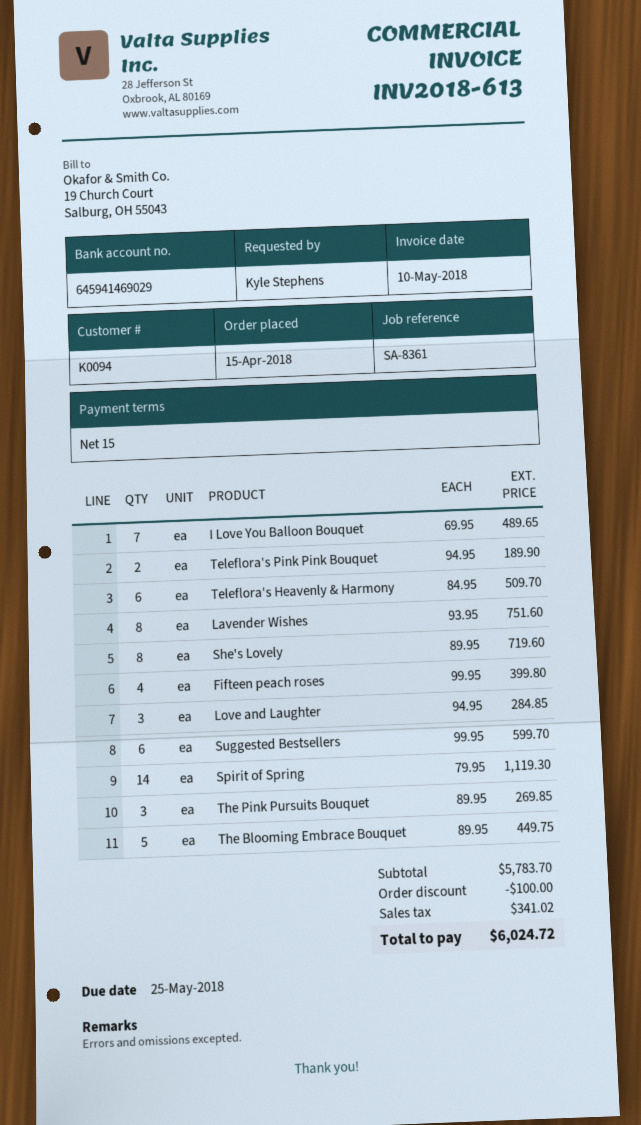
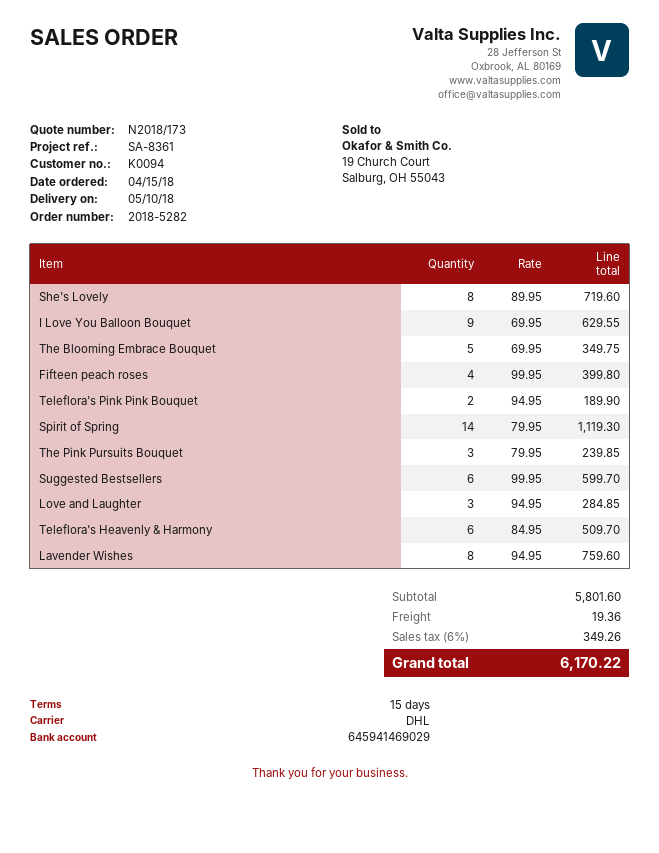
I Love You Balloon Bouquet: 7 x 69.95 = 489.65 -> 9 x 69.95 = 629.55
Lavender Wishes: 8 x 93.95 = 751.60 -> 8 x 94.95 = 759.60
The Pink Pursuits Bouquet: 3 x 89.95 = 269.85 -> 3 x 79.95 = 239.85
The Blooming Embrace Bouquet: 5 x 89.95 = 449.75 -> 5 x 69.95 = 349.75
subtotal: 5783.70 -> 5801.60
discount: 100.00 -> none
shipping: none -> 19.36
tax: 341.02 -> 349.26
total: 6024.72 -> 6170.22

